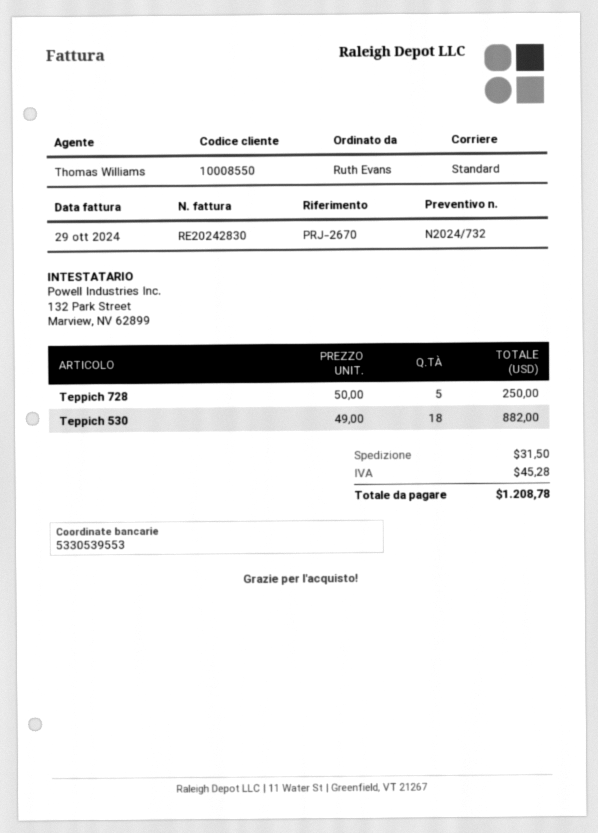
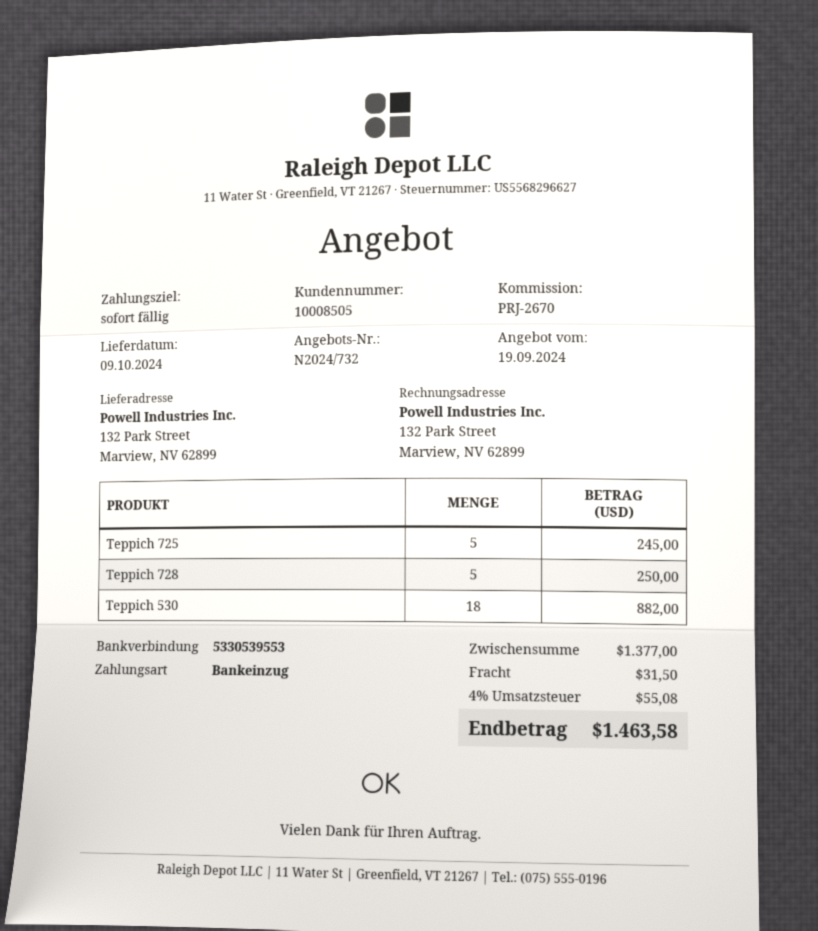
customer number: 10008550 -> 10008505
Teppich 725: none -> 5 for 245.00
tax: 45.28 -> 55.08
total: 1208.78 -> 1463.58

